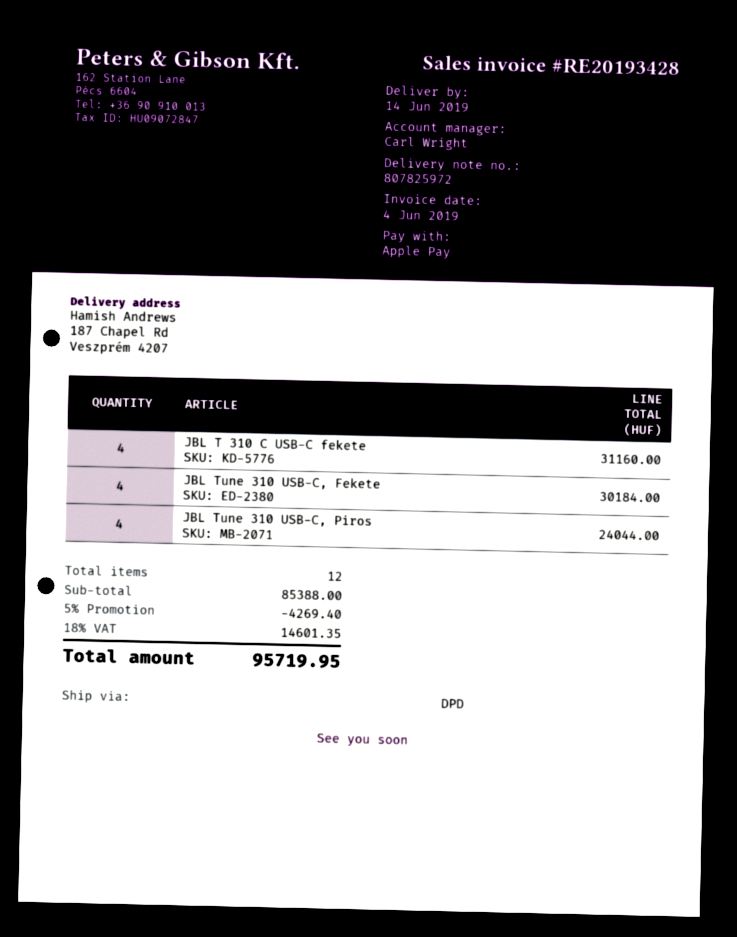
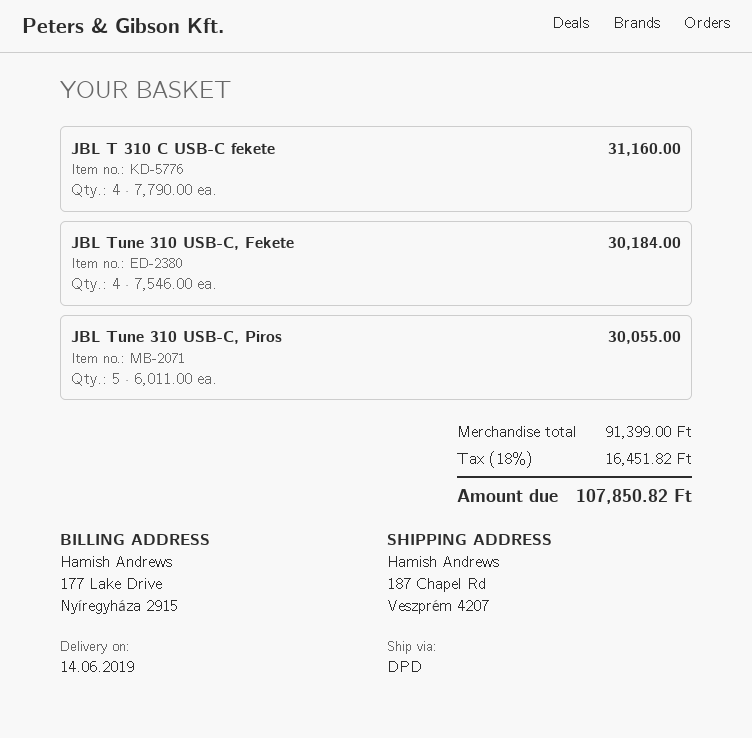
JBL Tune 310 USB-C, Piros: 4 for 24044.00 -> 5 for 30055.00
subtotal: 85388.00 -> 91399.00
discount: 5% = 4269.40 -> none
tax: 18% = 14601.35 -> 18% = 16451.82
total: 95719.95 -> 107850.82

